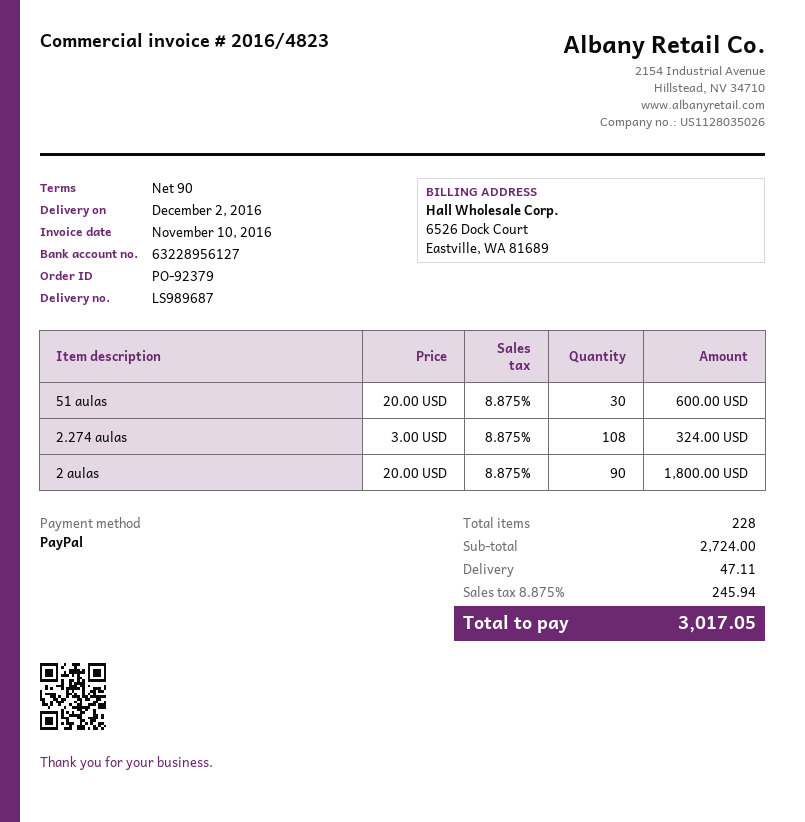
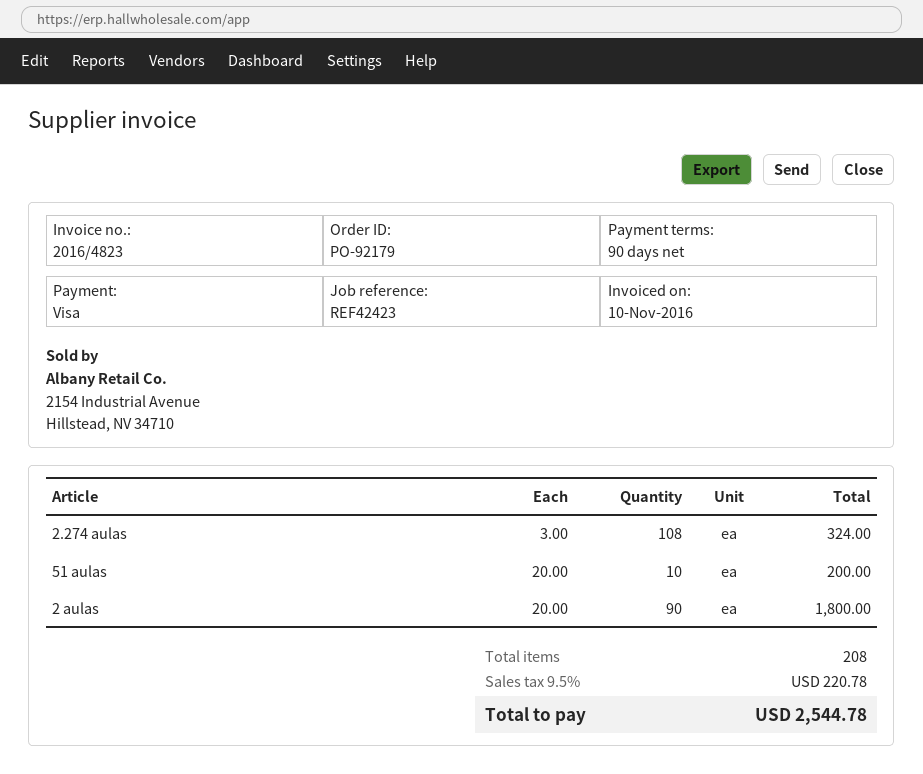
order number: PO-92379 -> PO-92179
payment method: PayPal -> Visa
51 aulas: 30 x 20.00 = 600.00 -> 10 x 20.00 = 200.00
total quantity: 228 -> 208
shipping: 47.11 -> none
tax: 8.875% = 245.94 -> 9.5% = 220.78
total: 3017.05 -> 2544.78

